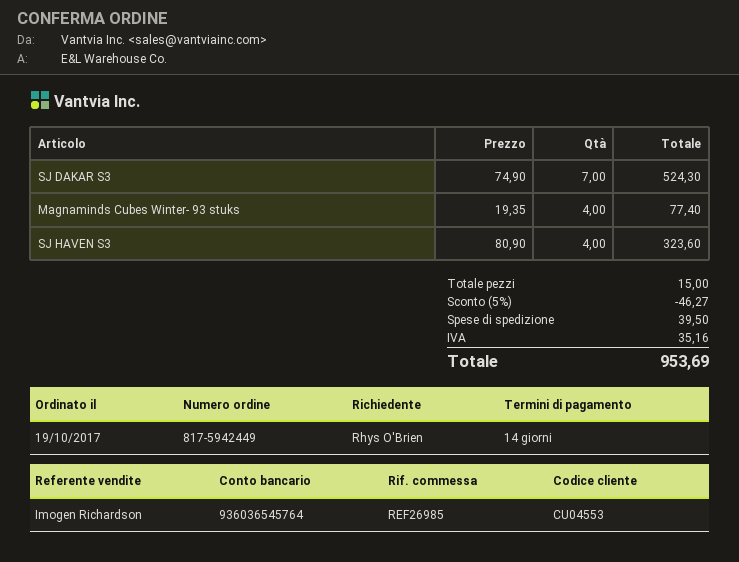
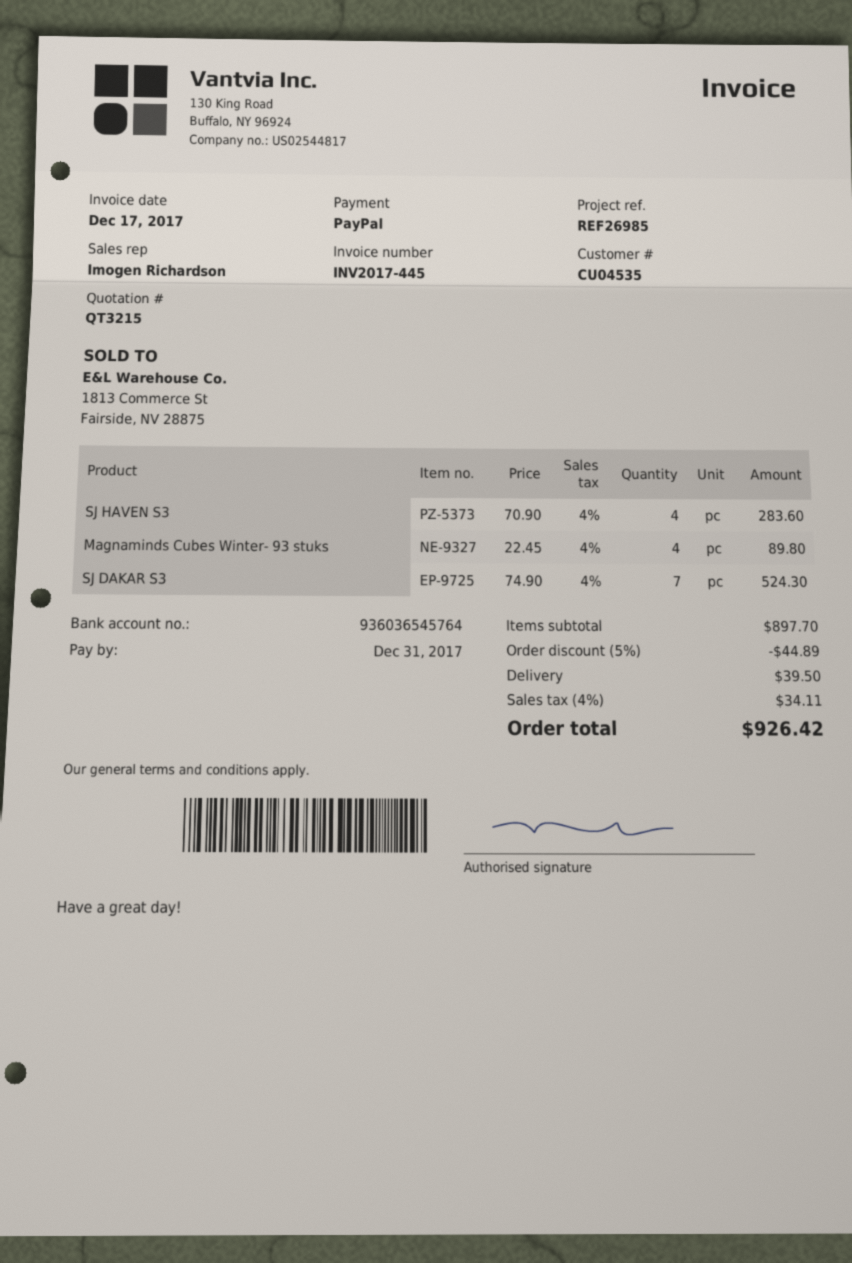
customer number: CU04553 -> CU04535
Magnaminds Cubes Winter- 93 stuks: 4 x 19.35 = 77.40 -> 4 x 22.45 = 89.80
SJ HAVEN S3: 4 x 80.90 = 323.60 -> 4 x 70.90 = 283.60
discount: 5% = 46.27 -> 5% = 44.89
tax: 35.16 -> 34.11
total: 953.69 -> 926.42

